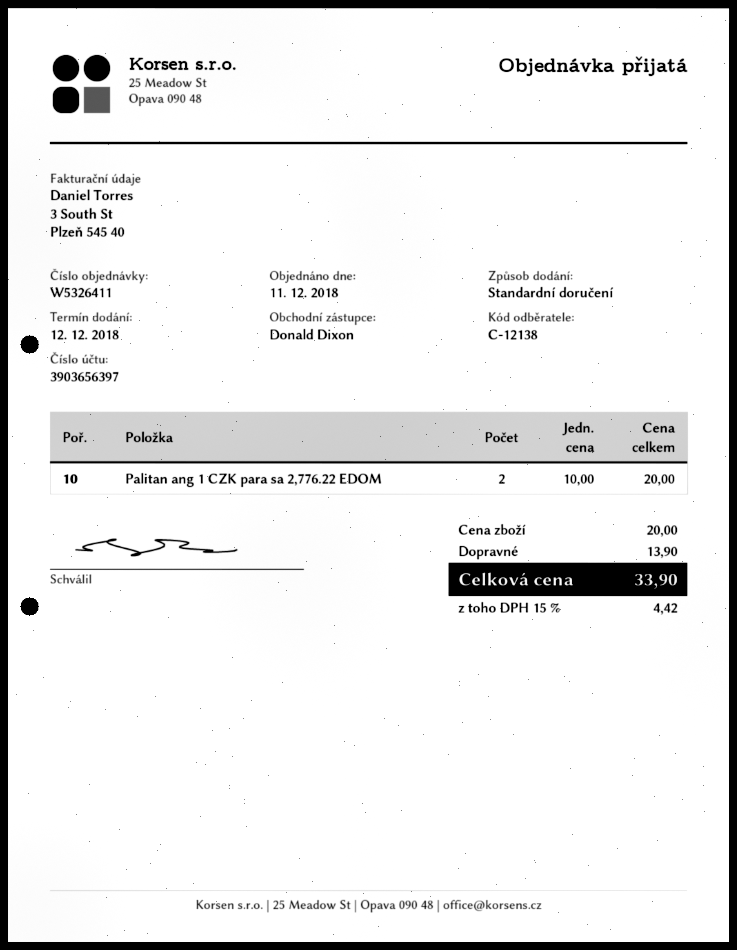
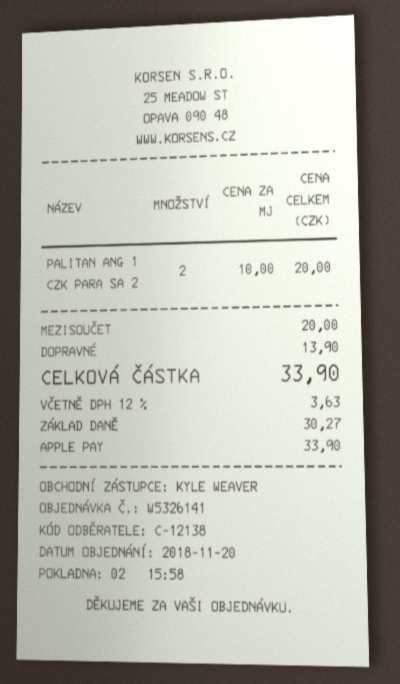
order number: W5326411 -> W5326141
order date: 2018-12-11 -> 2018-11-20
sales rep: Donald Dixon -> KYLE WEAVER
tax: 15% = 4.42 -> 12% = 3.63

